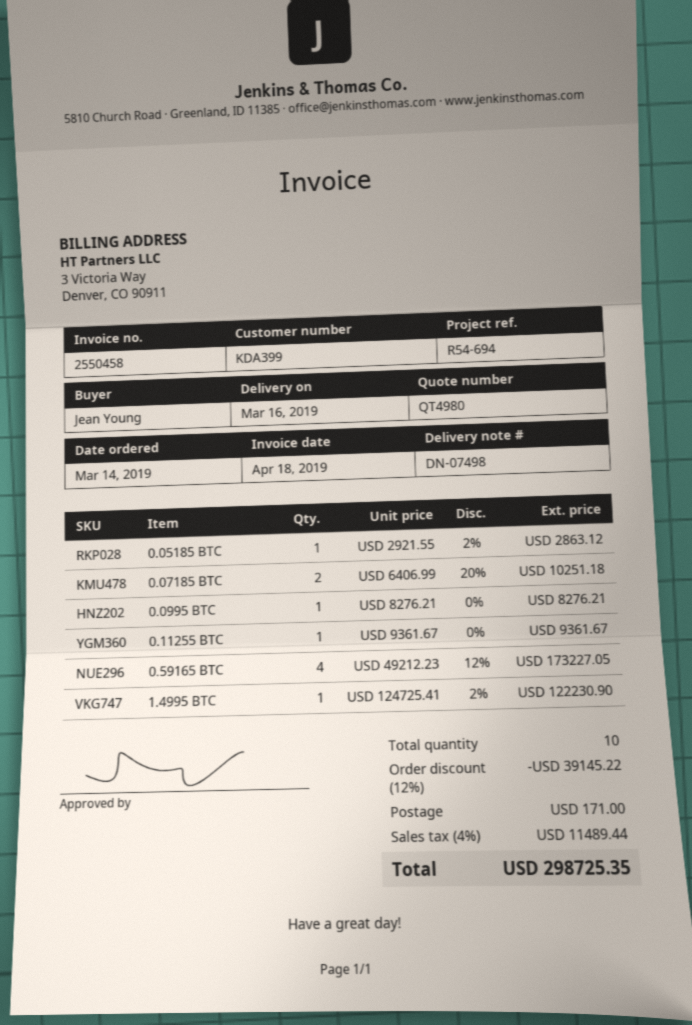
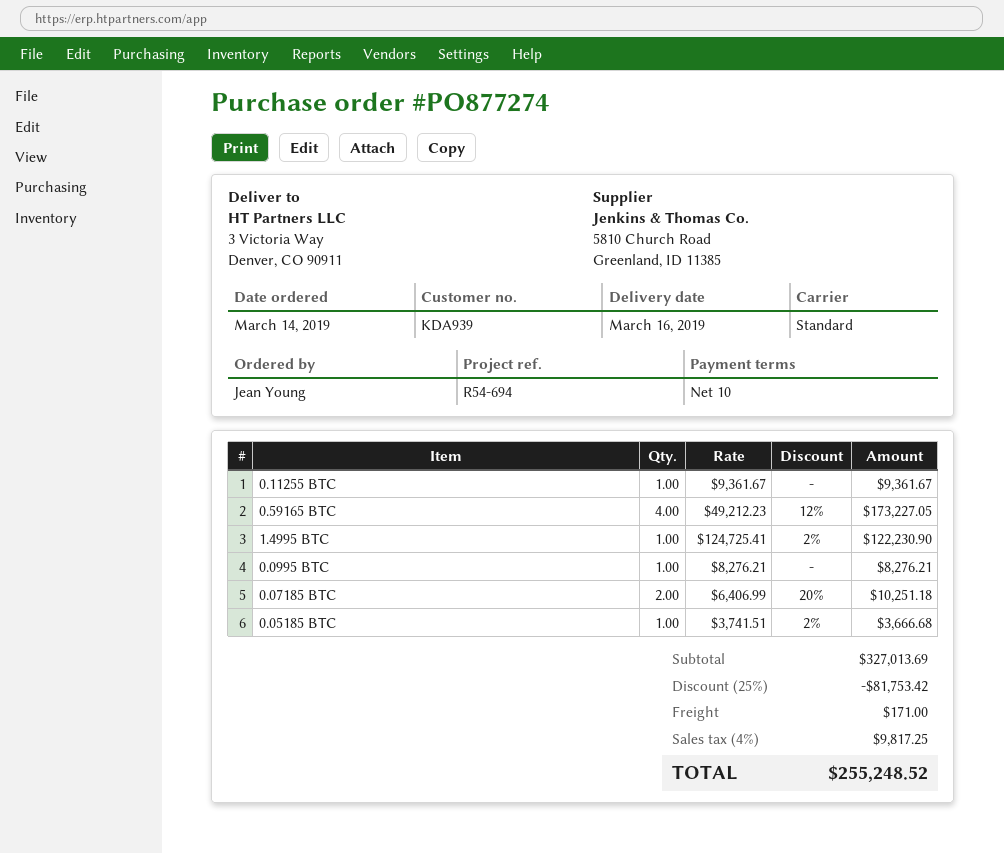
customer number: KDA399 -> KDA939
0.05185 BTC: 1 x 2921.55 - 2% = 2863.12 -> 1 x 3741.51 - 2% = 3666.68
discount: 12% = 39145.22 -> 25% = 81753.42
tax: 4% = 11489.44 -> 4% = 9817.25
total: 298725.35 -> 255248.52

